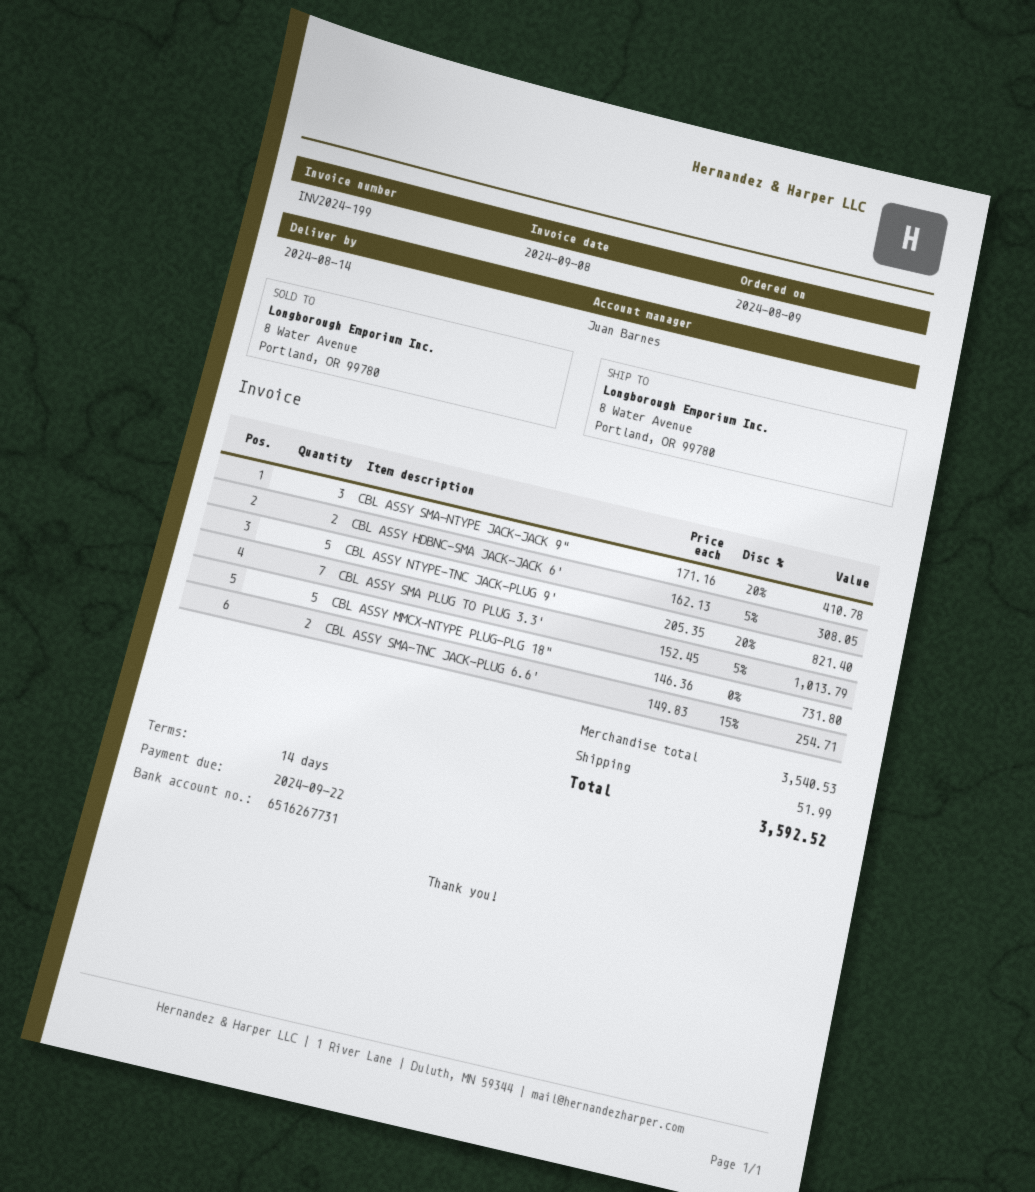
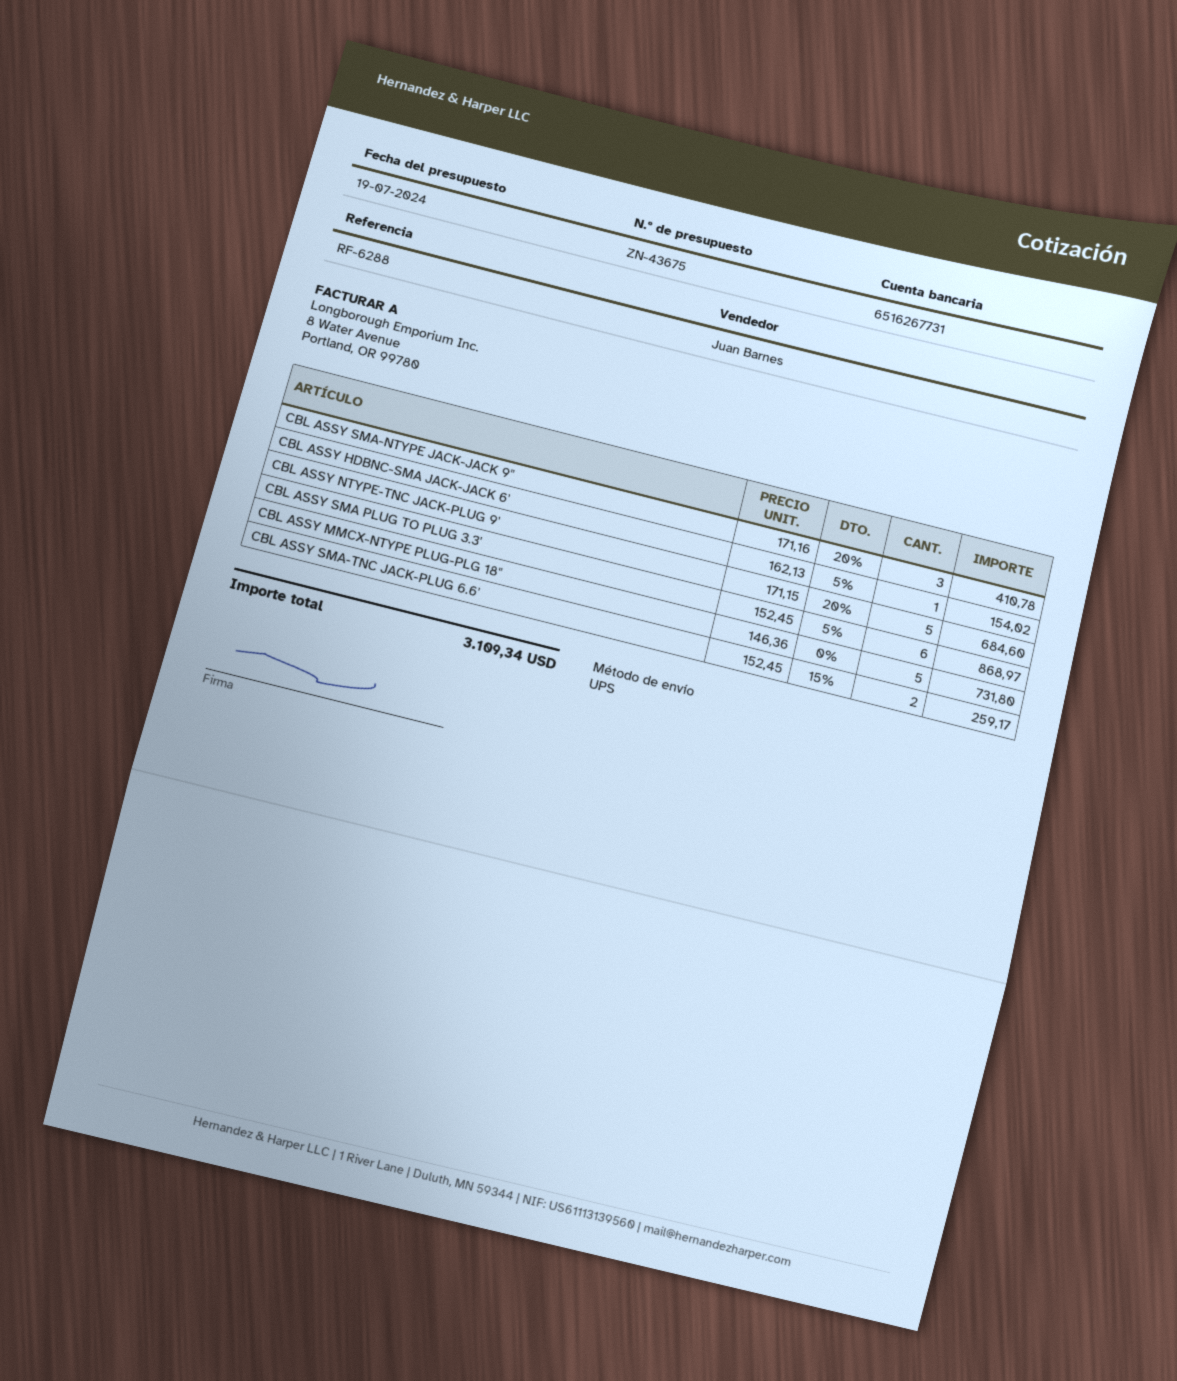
CBL ASSY HDBNC-SMA JACK-JACK 6': 2 x 162.13 - 5% = 308.05 -> 1 x 162.13 - 5% = 154.02
CBL ASSY NTYPE-TNC JACK-PLUG 9': 5 x 205.35 - 20% = 821.40 -> 5 x 171.15 - 20% = 684.60
CBL ASSY SMA PLUG TO PLUG 3.3': 7 x 152.45 - 5% = 1013.79 -> 6 x 152.45 - 5% = 868.97
CBL ASSY SMA-TNC JACK-PLUG 6.6': 2 x 149.83 - 15% = 254.71 -> 2 x 152.45 - 15% = 259.17
shipping: 51.99 -> none
total: 3592.52 -> 3109.34

